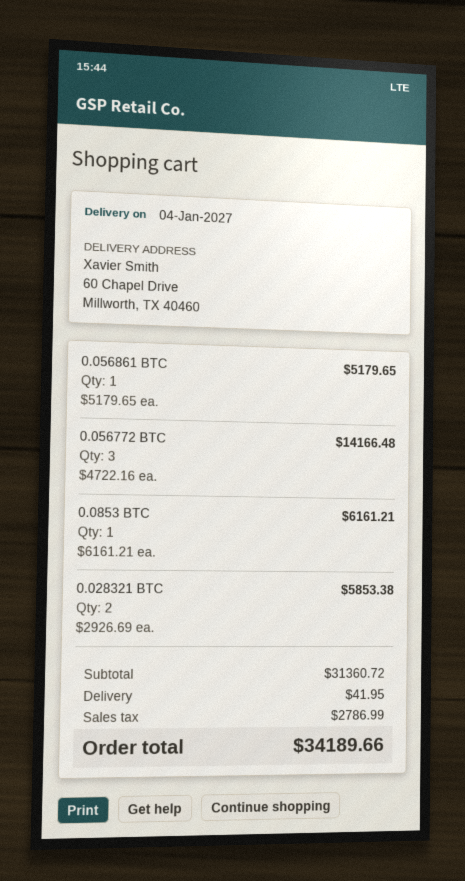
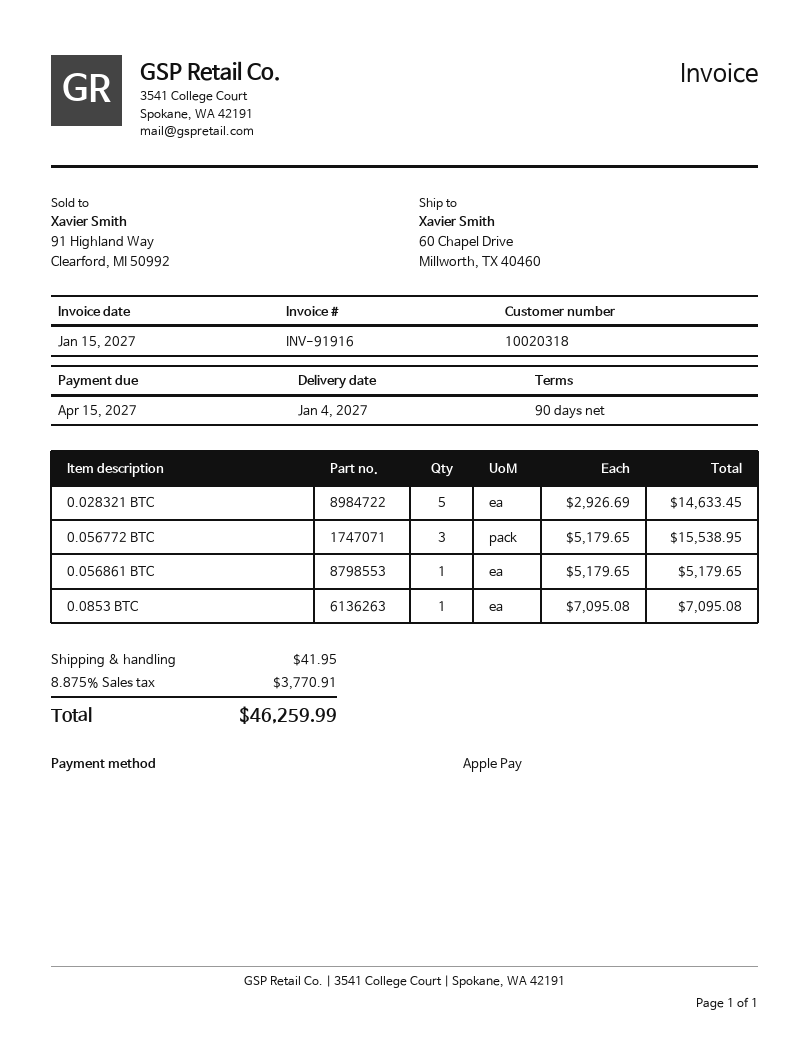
0.056772 BTC: 3 x 4722.16 = 14166.48 -> 3 x 5179.65 = 15538.95
0.0853 BTC: 1 x 6161.21 = 6161.21 -> 1 x 7095.08 = 7095.08
0.028321 BTC: 2 x 2926.69 = 5853.38 -> 5 x 2926.69 = 14633.45
tax: 2786.99 -> 3770.91
total: 34189.66 -> 46259.99

